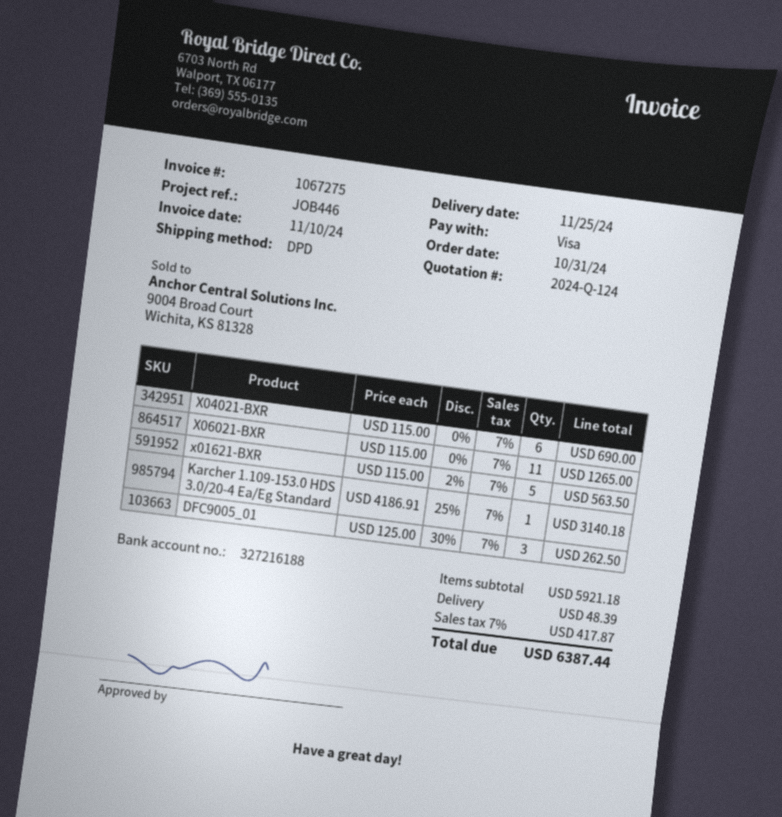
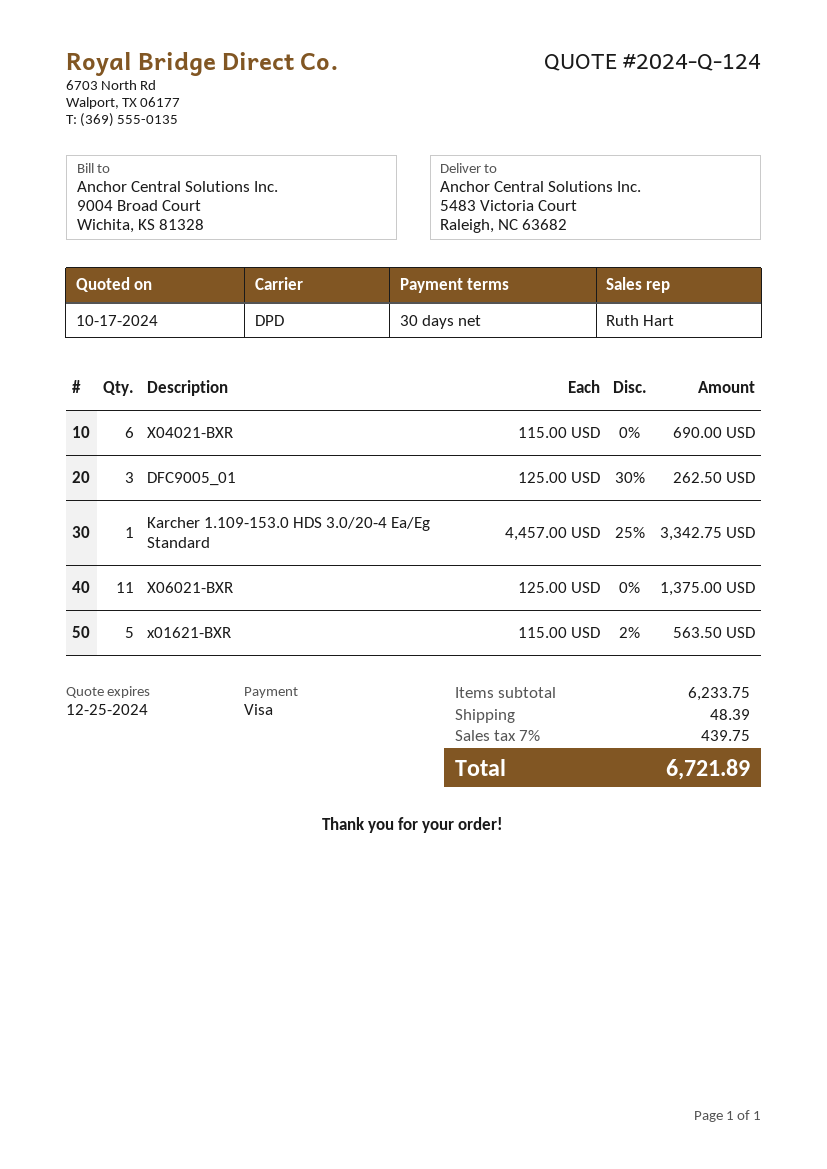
X06021-BXR: 11 x 115.00 = 1265.00 -> 11 x 125.00 = 1375.00
Karcher 1.109-153.0 HDS 3.0/20-4 Ea/Eg Standard: 1 x 4186.91 - 25% = 3140.18 -> 1 x 4457.00 - 25% = 3342.75
subtotal: 5921.18 -> 6233.75
tax: 7% = 417.87 -> 7% = 439.75
total: 6387.44 -> 6721.89

